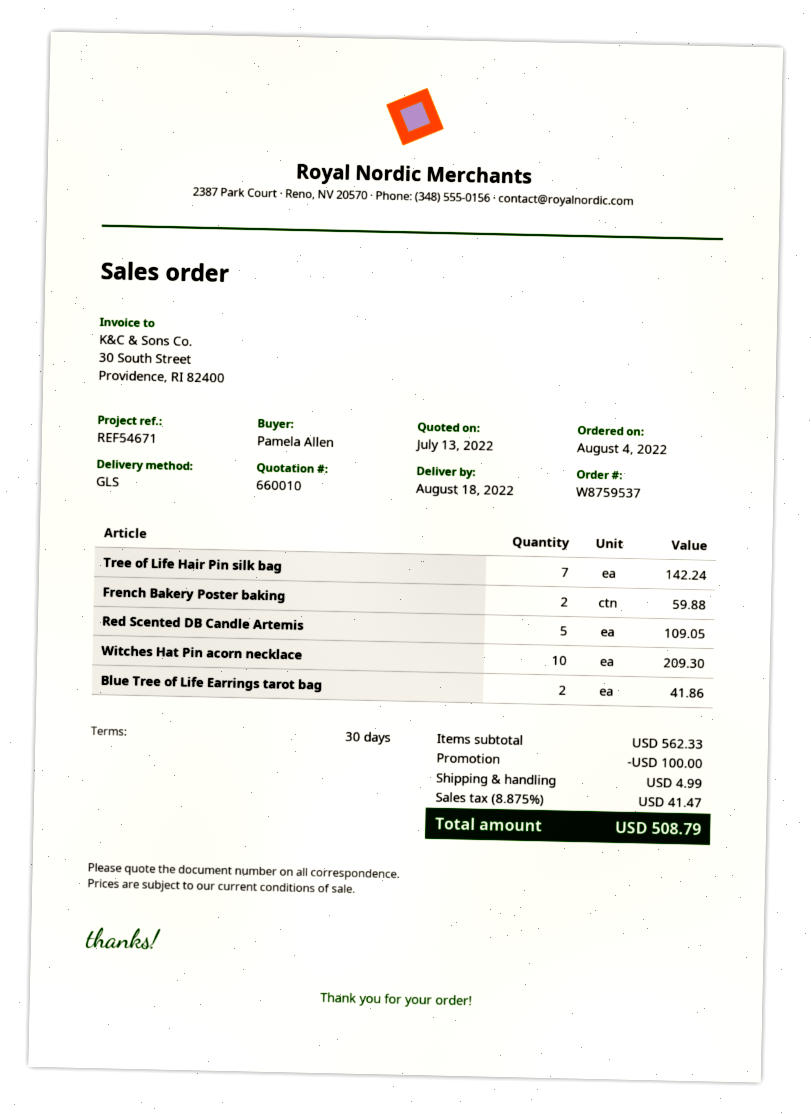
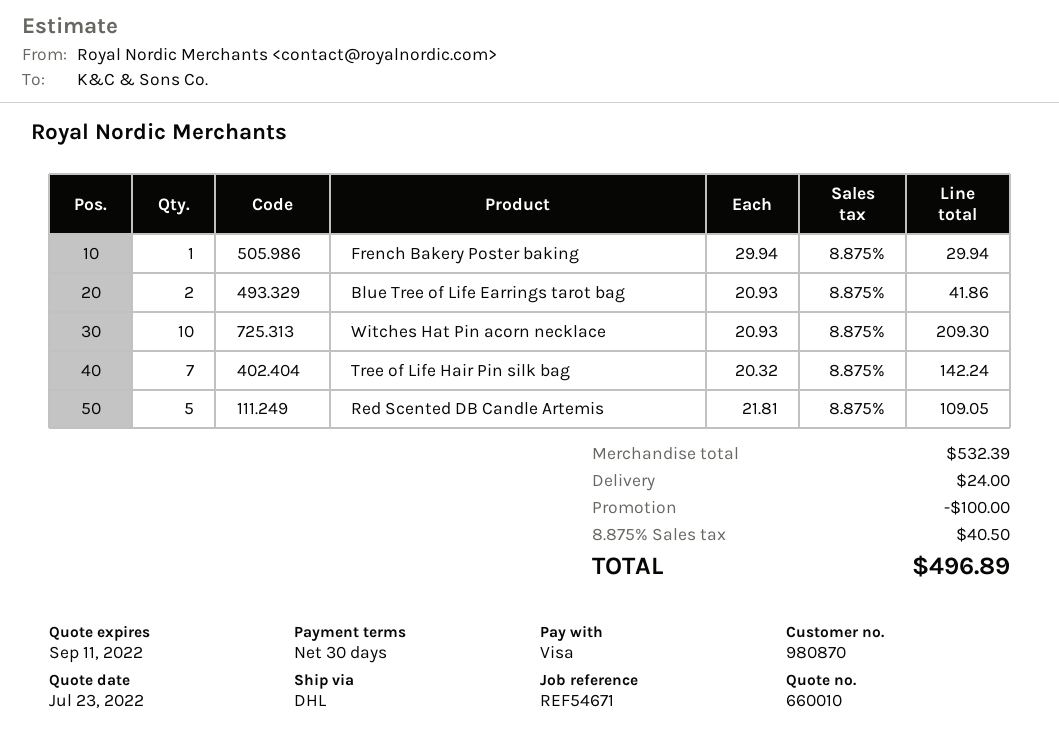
quote date: 2022-07-13 -> 2022-07-23
shipping method: GLS -> DHL
French Bakery Poster baking: 2 for 59.88 -> 1 for 29.94
subtotal: 562.33 -> 532.39
shipping: 4.99 -> 24.00
tax: 8.875% = 41.47 -> 8.875% = 40.50
total: 508.79 -> 496.89

